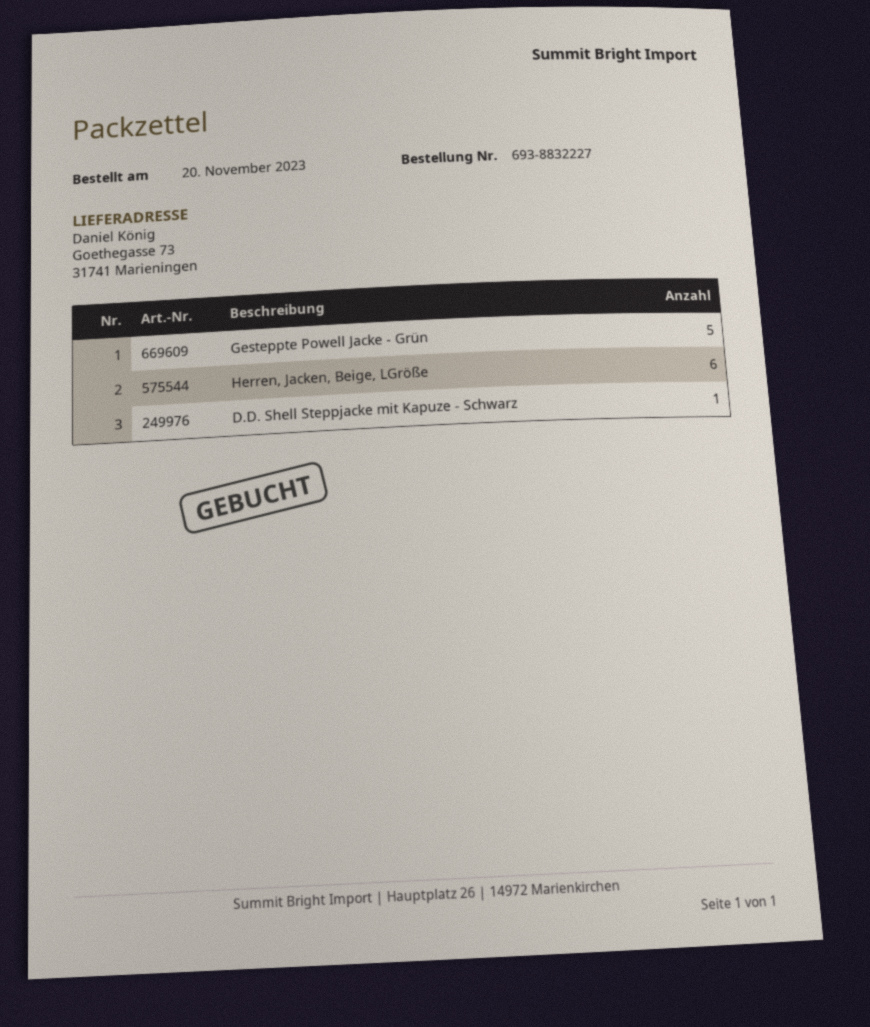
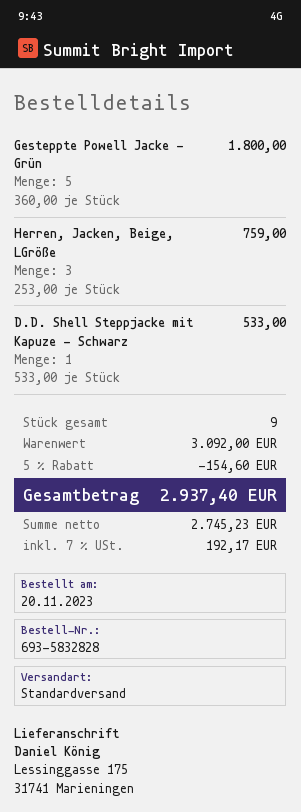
order number: 693-8832227 -> 693-5832828
ship to: Goethegasse 73, 31741 Marieningen -> Lessinggasse 175, 31741 Marieningen
Herren, Jacken, Beige, LGröße: 6 -> 3

